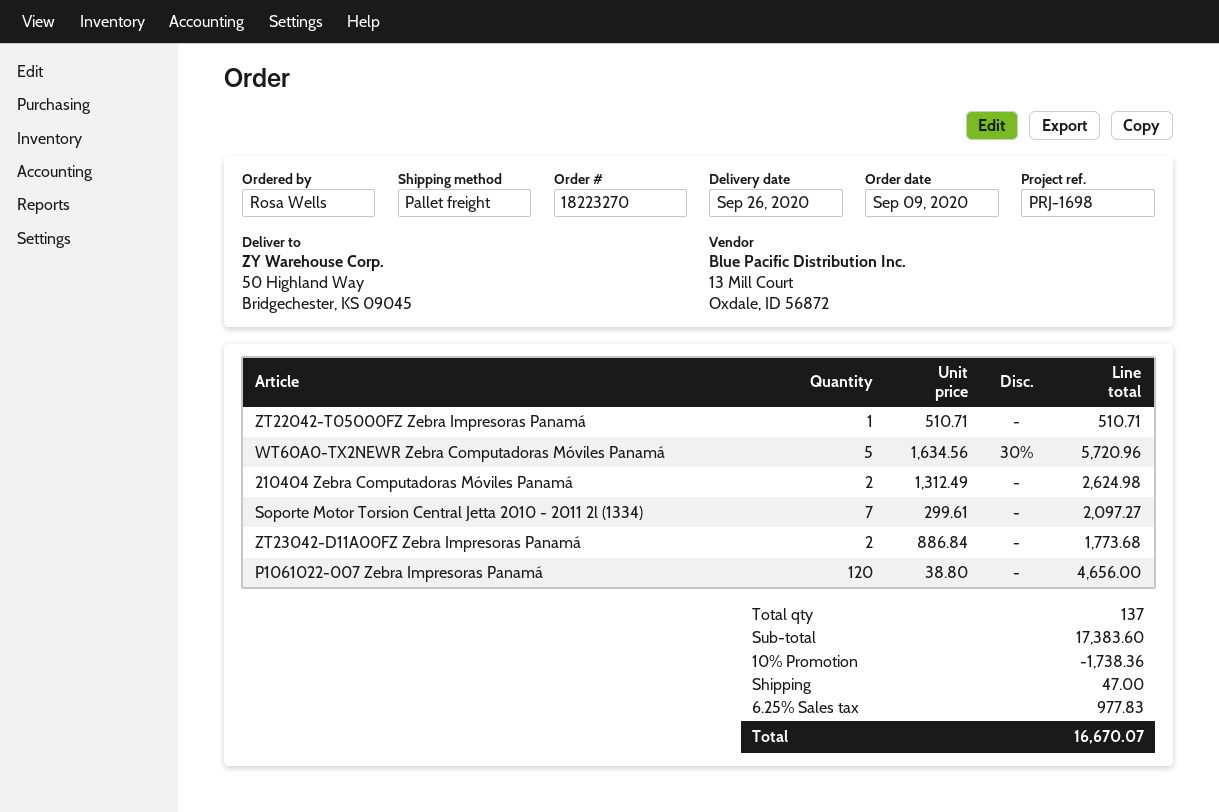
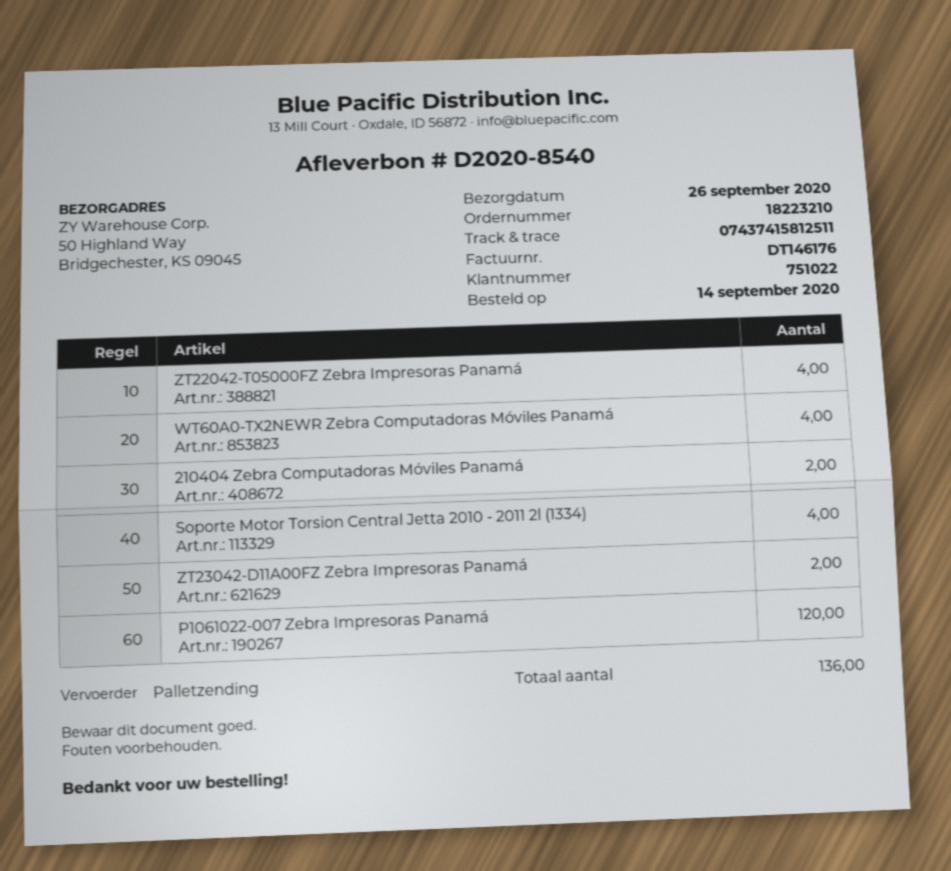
order number: 18223270 -> 18223210
order date: 2020-09-09 -> 2020-09-14
ZT22042-T05000FZ Zebra Impresoras Panamá: 1 -> 4
WT60A0-TX2NEWR Zebra Computadoras Móviles Panamá: 5 -> 4
Soporte Motor Torsion Central Jetta 2010 - 2011 2l (1334): 7 -> 4
total quantity: 137 -> 136

